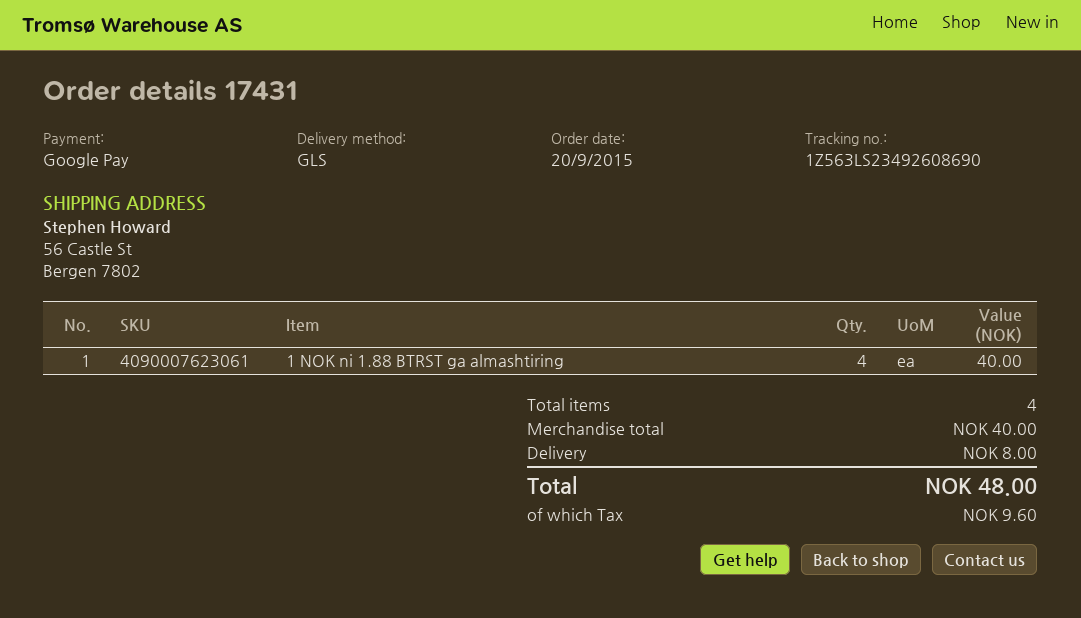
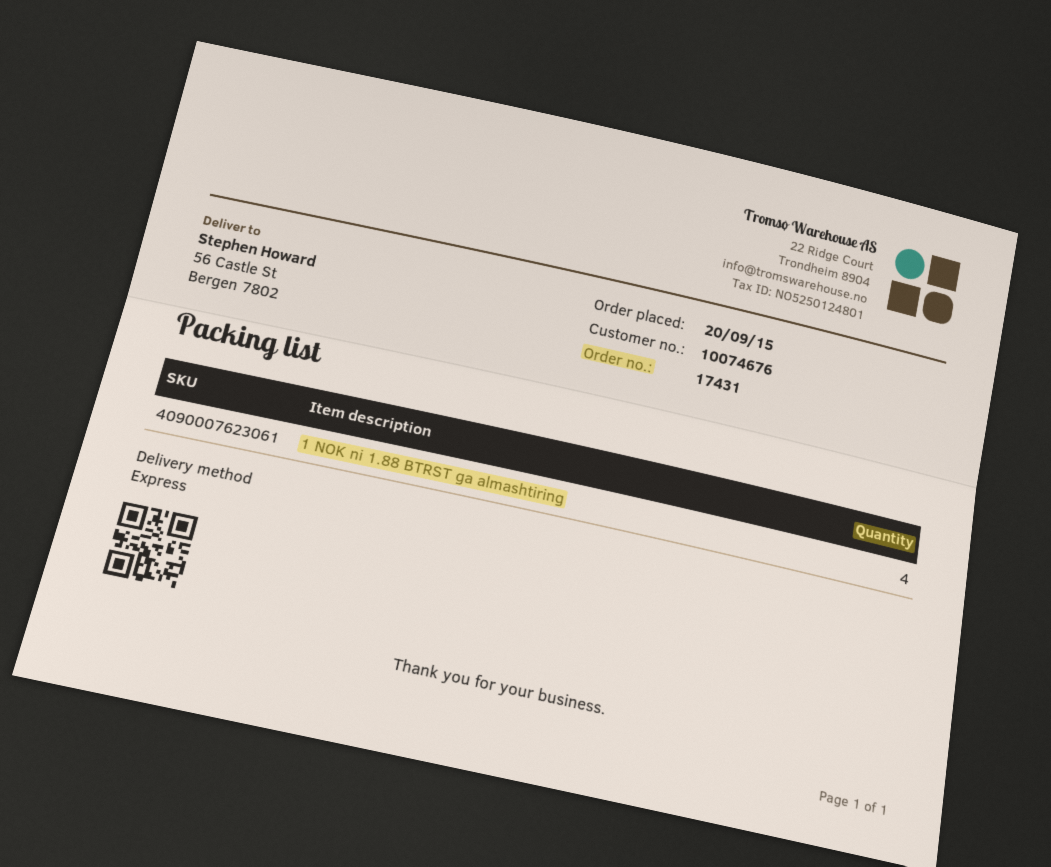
shipping method: GLS -> express

